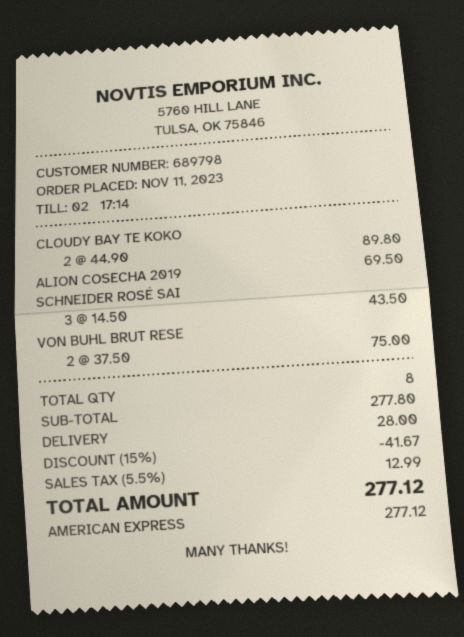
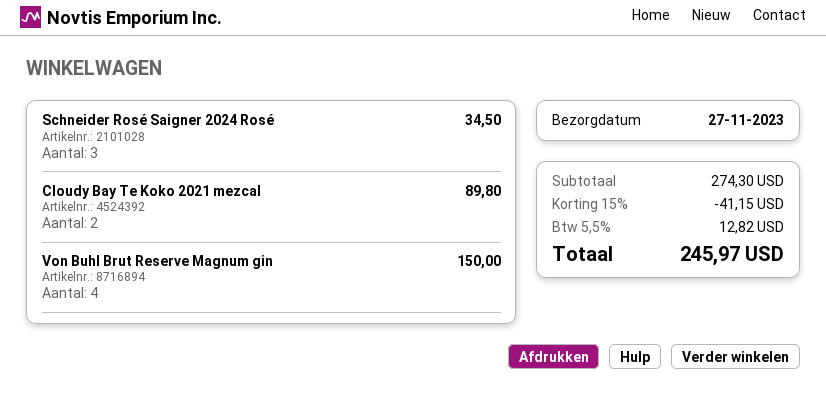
ALION COSECHA 2019: 1 for 69.50 -> none
SCHNEIDER ROSÉ SAI: 3 for 43.50 -> 3 for 34.50
VON BUHL BRUT RESE: 2 for 75.00 -> 4 for 150.00
subtotal: 277.80 -> 274.30
discount: 15% = 41.67 -> 15% = 41.15
shipping: 28.00 -> none
tax: 5.5% = 12.99 -> 5.5% = 12.82
total: 277.12 -> 245.97

